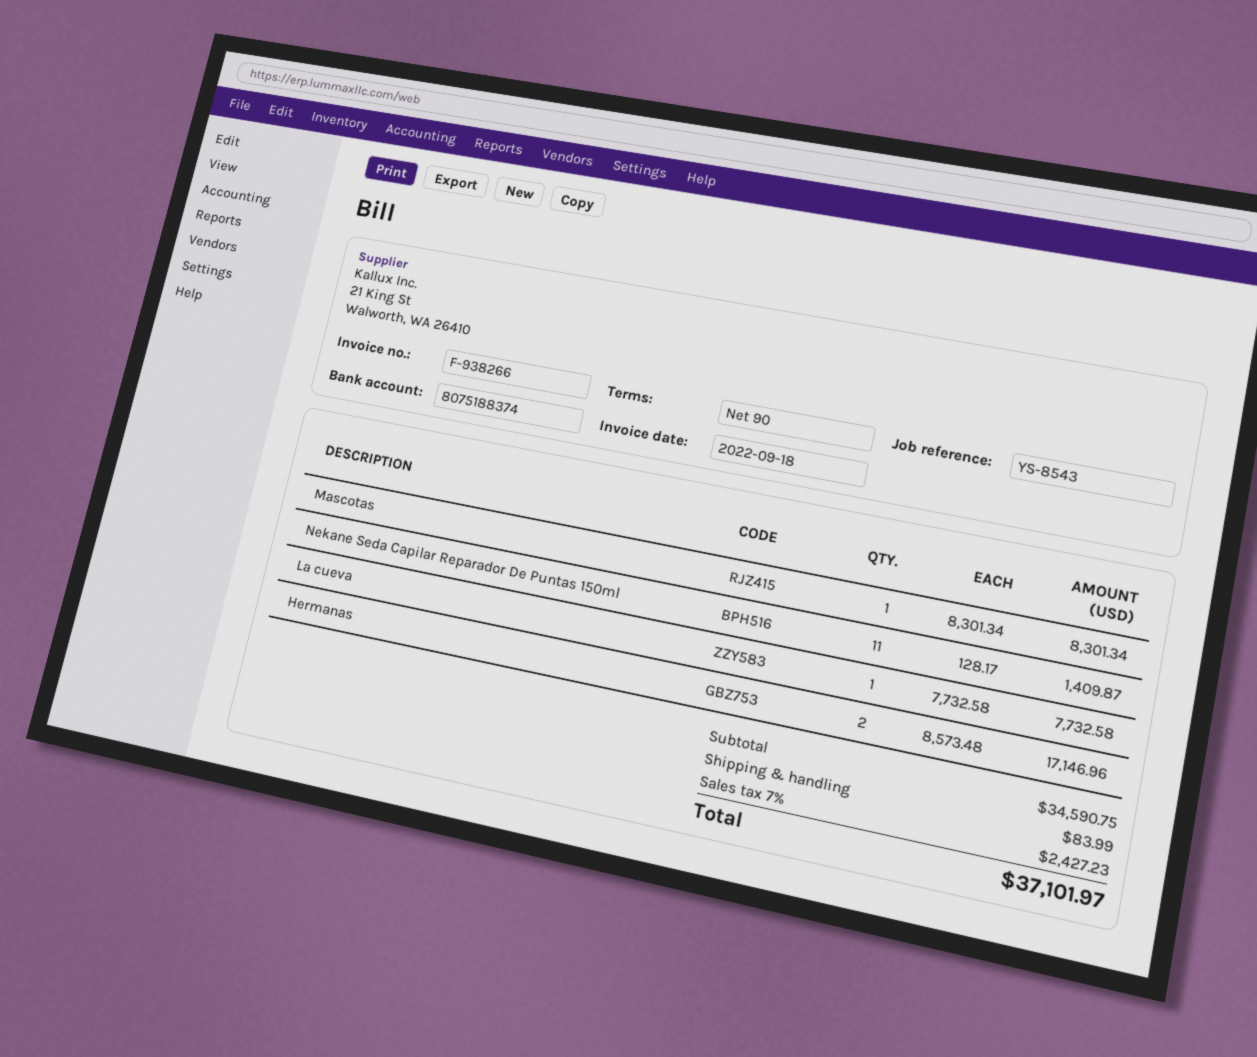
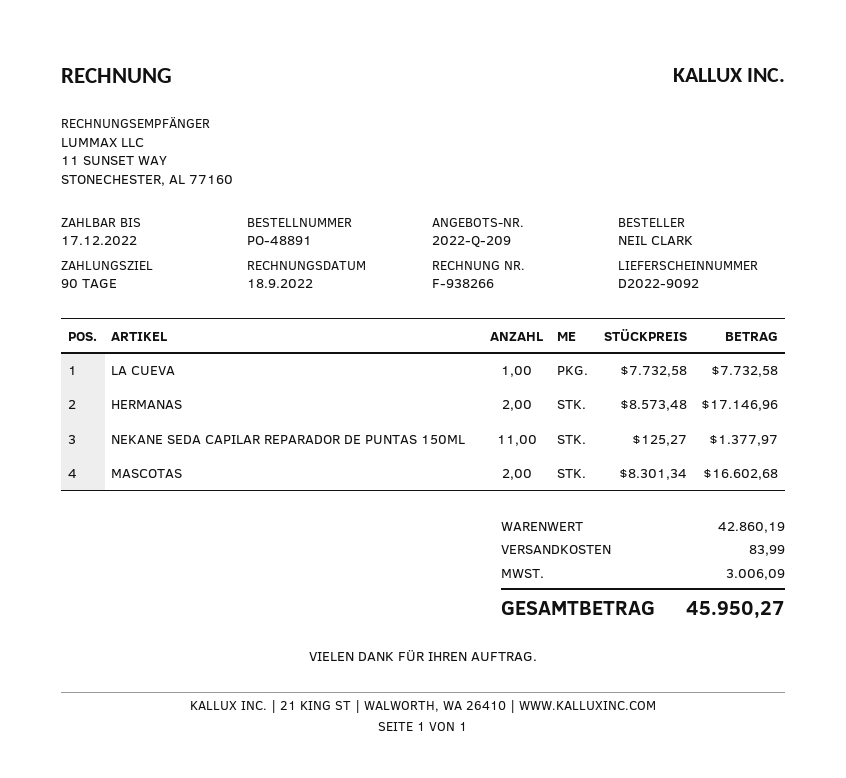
Mascotas: 1 x 8301.34 = 8301.34 -> 2 x 8301.34 = 16602.68
Nekane Seda Capilar Reparador De Puntas 150ml: 11 x 128.17 = 1409.87 -> 11 x 125.27 = 1377.97
subtotal: 34590.75 -> 42860.19
tax: 2427.23 -> 3006.09
total: 37101.97 -> 45950.27

